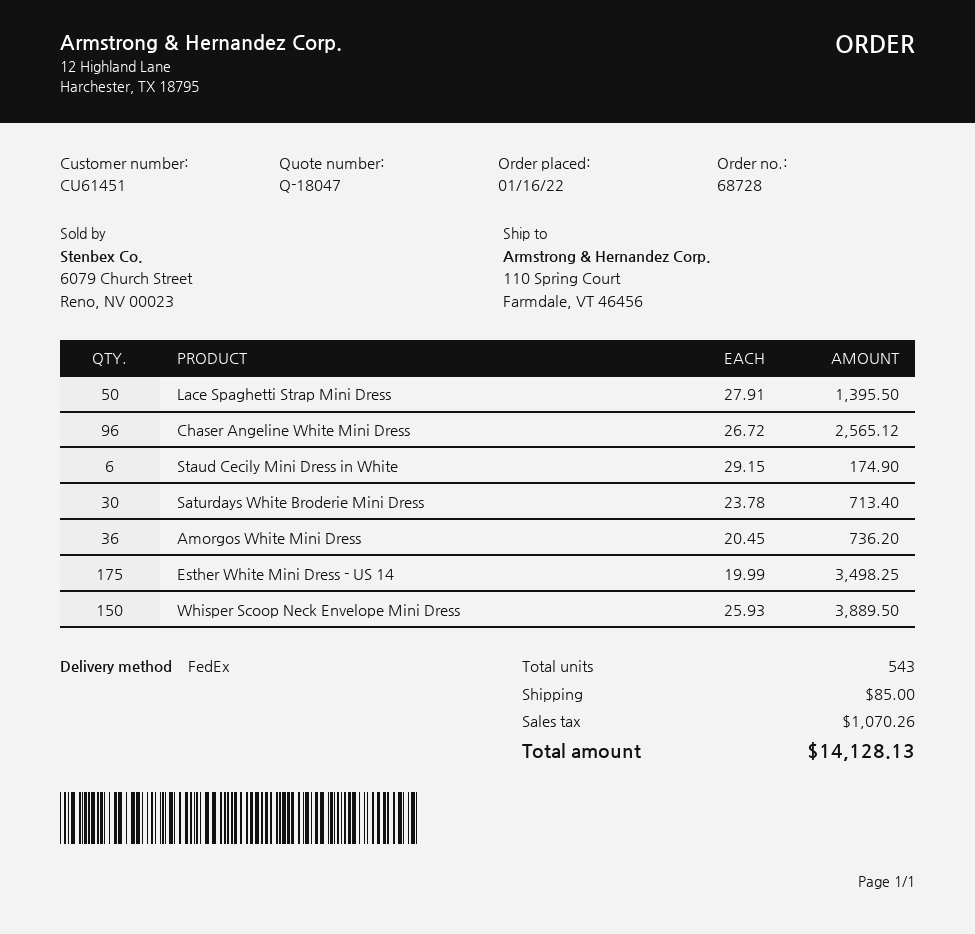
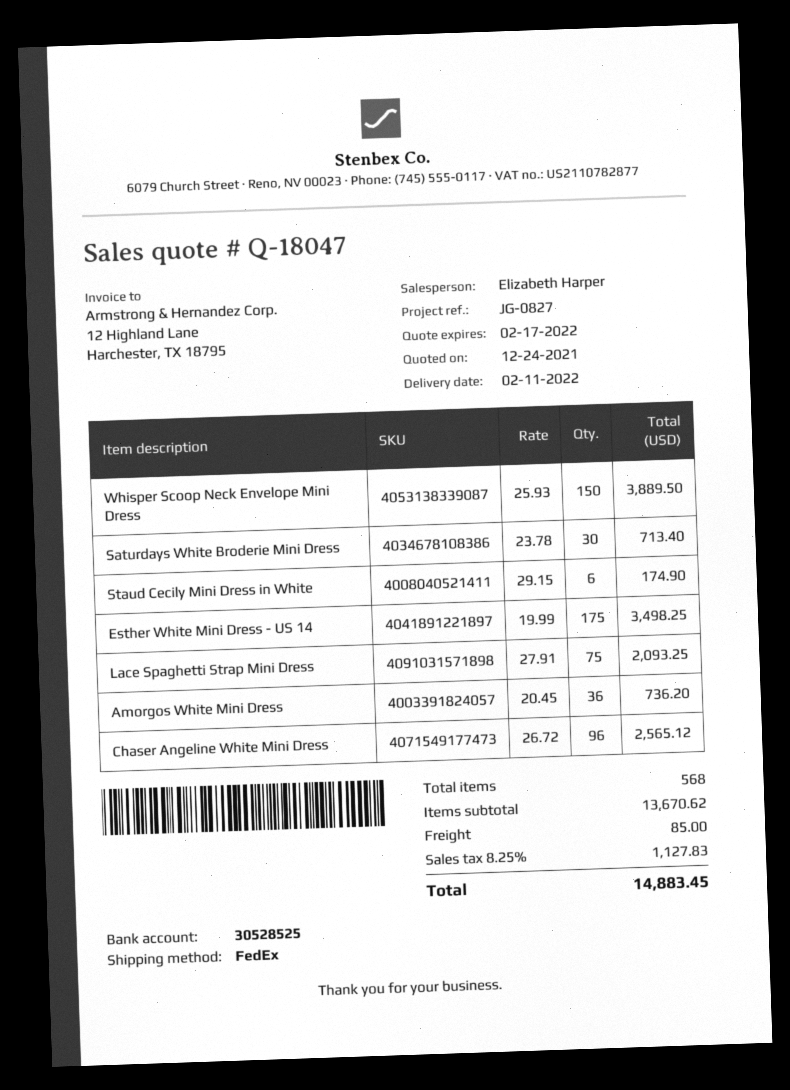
Lace Spaghetti Strap Mini Dress: 50 x 27.91 = 1395.50 -> 75 x 27.91 = 2093.25
total quantity: 543 -> 568
tax: 1070.26 -> 1127.83
total: 14128.13 -> 14883.45

